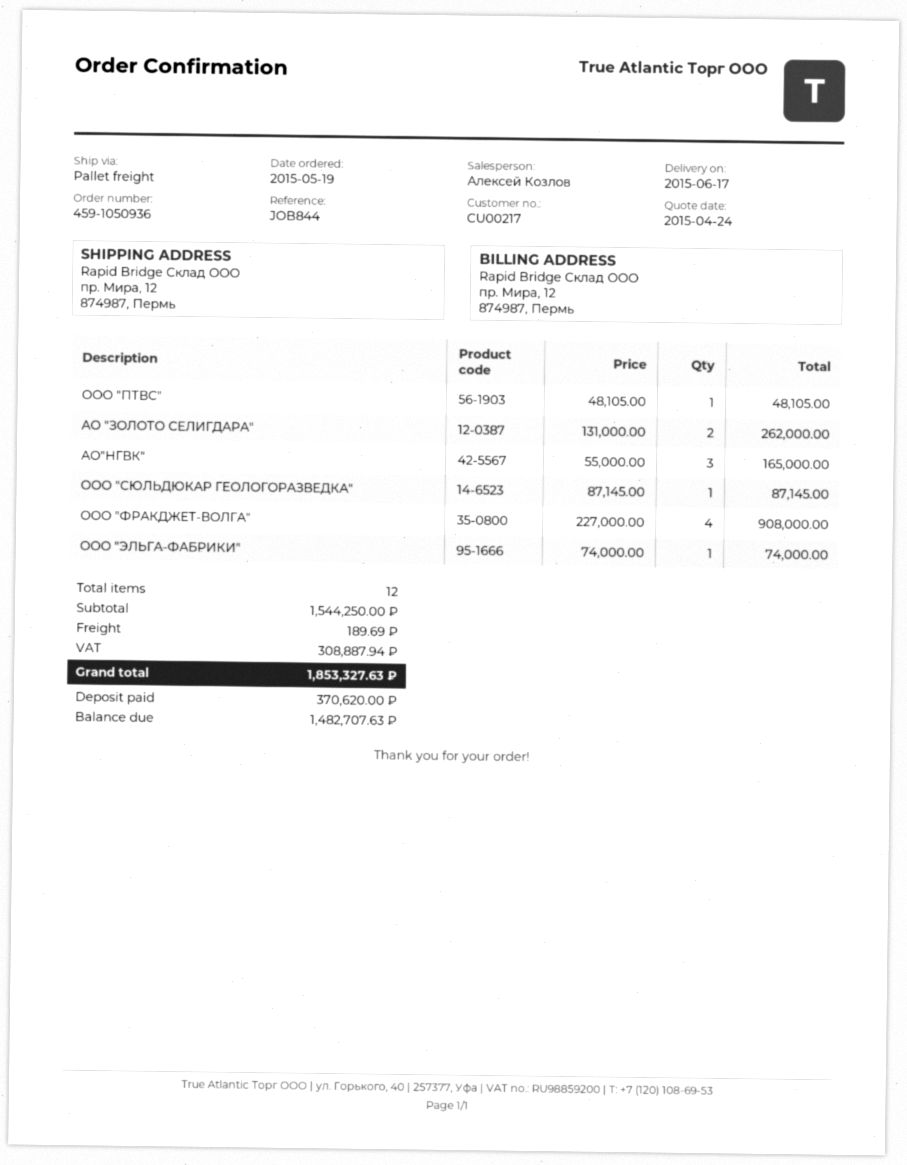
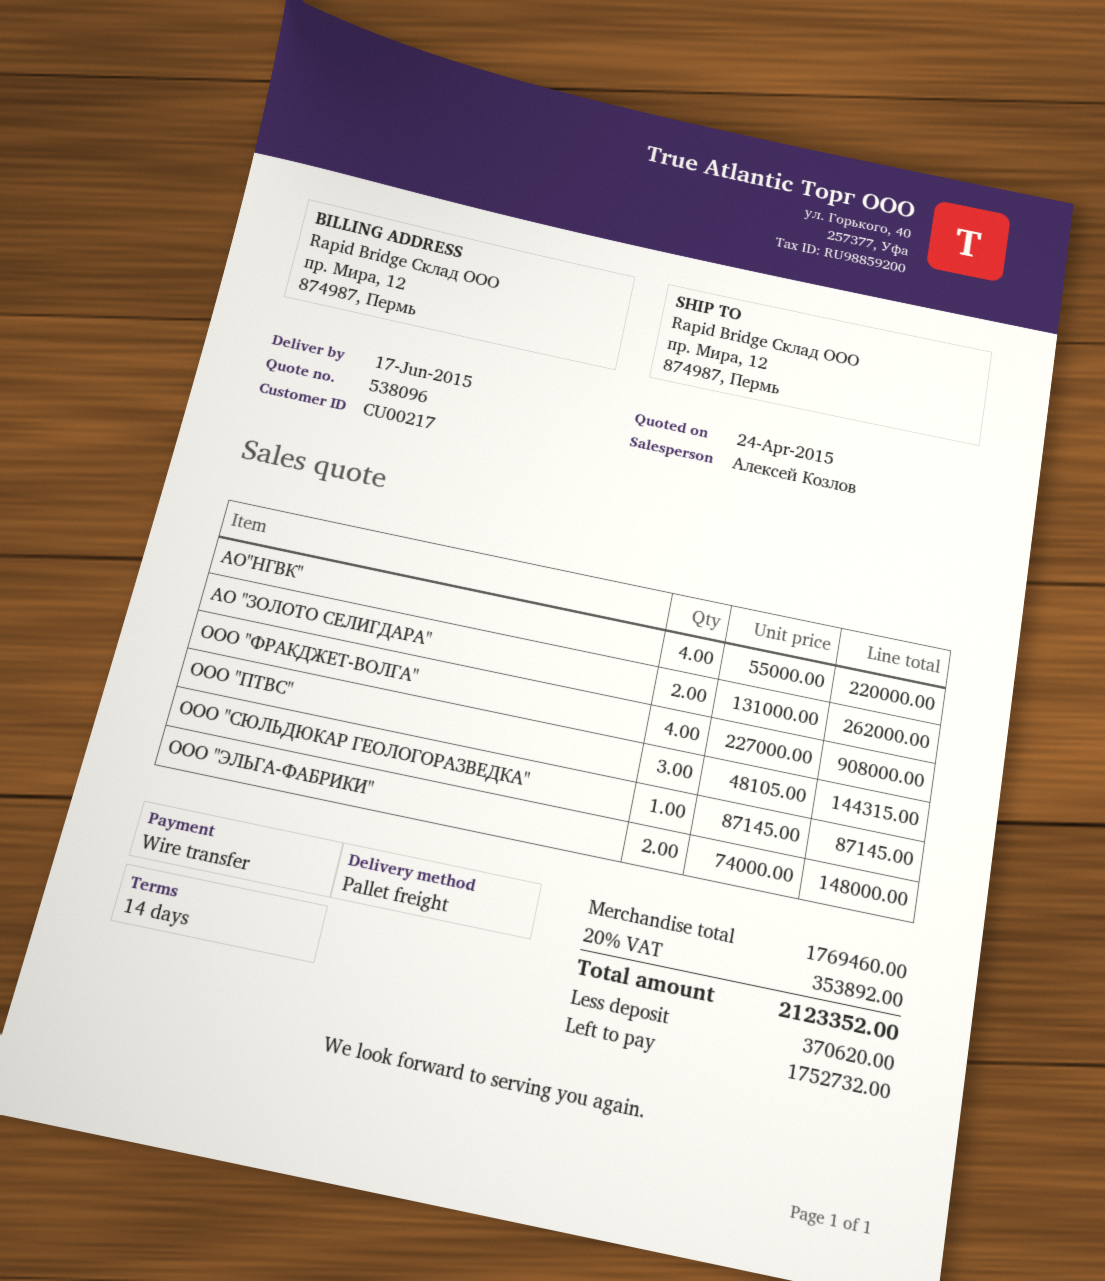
ООО "ПТВС": 1 x 48105.00 = 48105.00 -> 3 x 48105.00 = 144315.00
АО"НГВК": 3 x 55000.00 = 165000.00 -> 4 x 55000.00 = 220000.00
ООО "ЭЛЬГА-ФАБРИКИ": 1 x 74000.00 = 74000.00 -> 2 x 74000.00 = 148000.00
subtotal: 1544250.00 -> 1769460.00
shipping: 189.69 -> none
tax: 308887.94 -> 353892.00
total: 1853327.63 -> 2123352.00
balance: 1482707.63 -> 1752732.00

